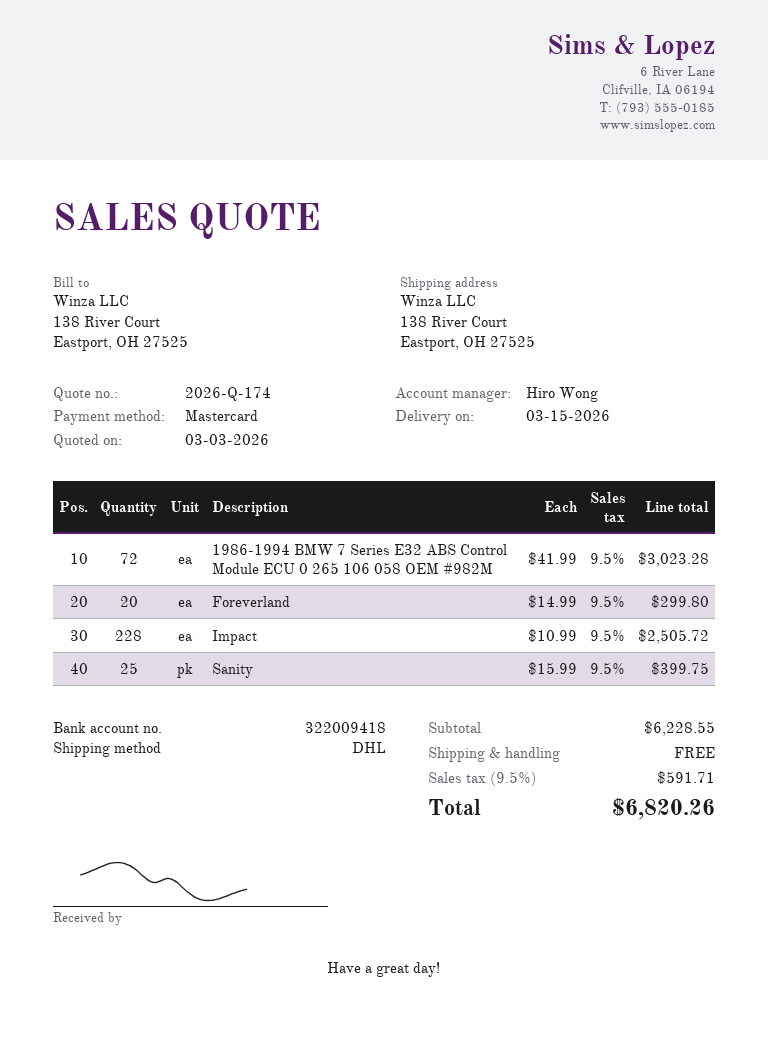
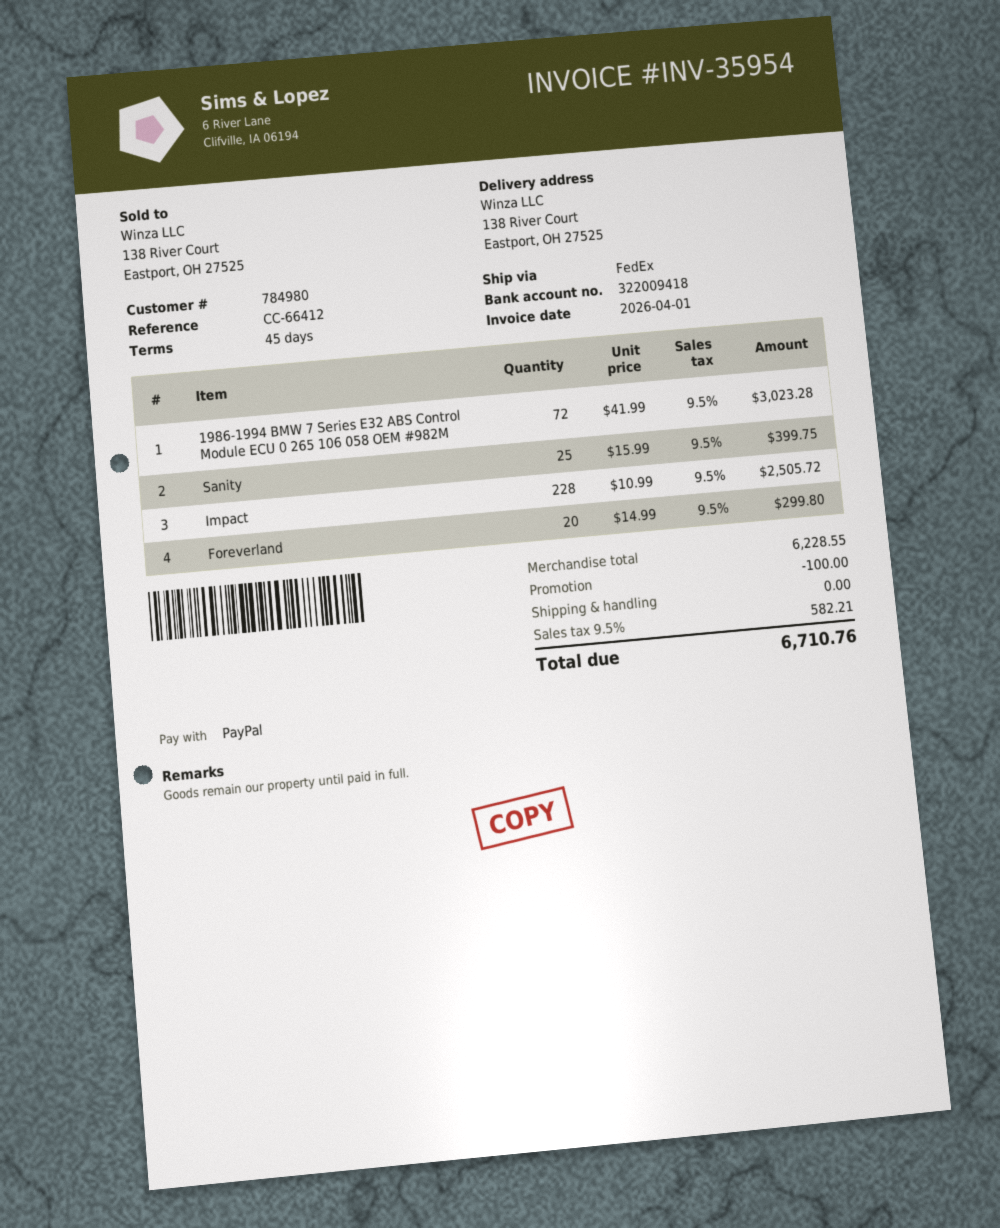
payment method: Mastercard -> PayPal
shipping method: DHL -> FedEx
discount: none -> 100.00
tax: 9.5% = 591.71 -> 9.5% = 582.21
total: 6820.26 -> 6710.76

